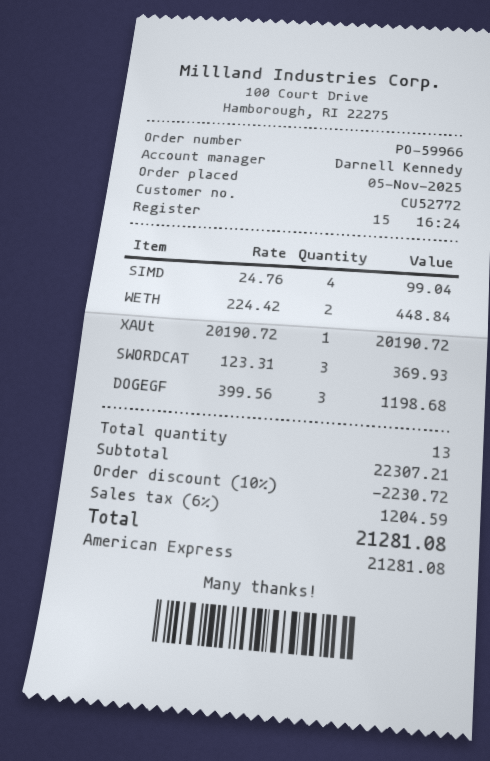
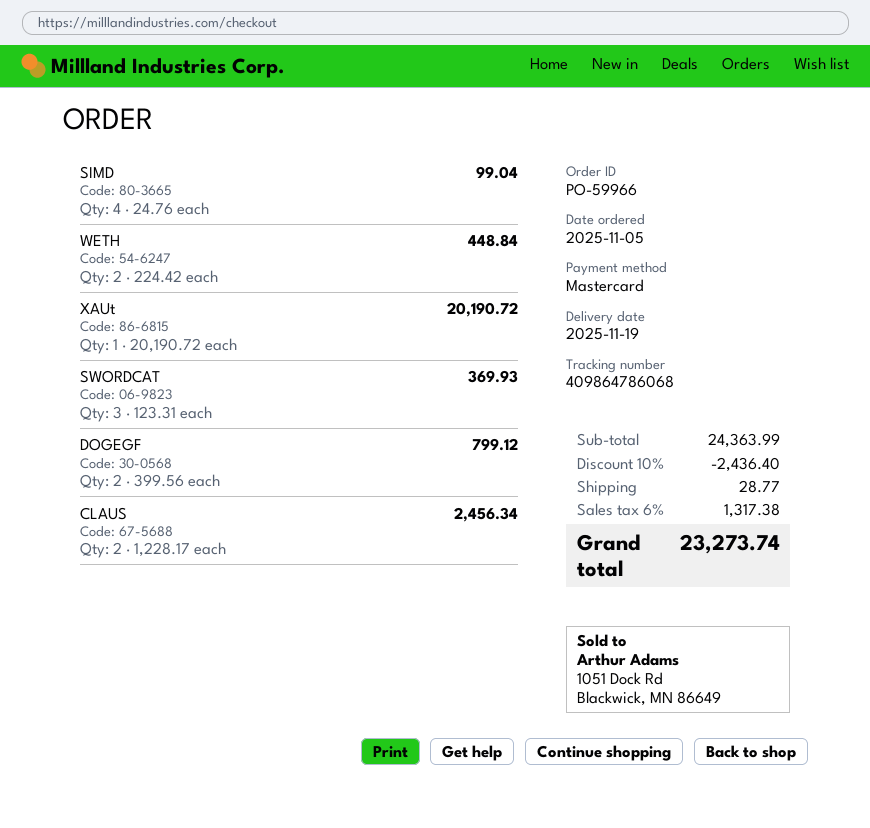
payment method: American Express -> Mastercard
DOGEGF: 3 x 399.56 = 1198.68 -> 2 x 399.56 = 799.12
CLAUS: none -> 2 x 1228.17 = 2456.34
subtotal: 22307.21 -> 24363.99
discount: 10% = 2230.72 -> 10% = 2436.40
shipping: none -> 28.77
tax: 6% = 1204.59 -> 6% = 1317.38
total: 21281.08 -> 23273.74

